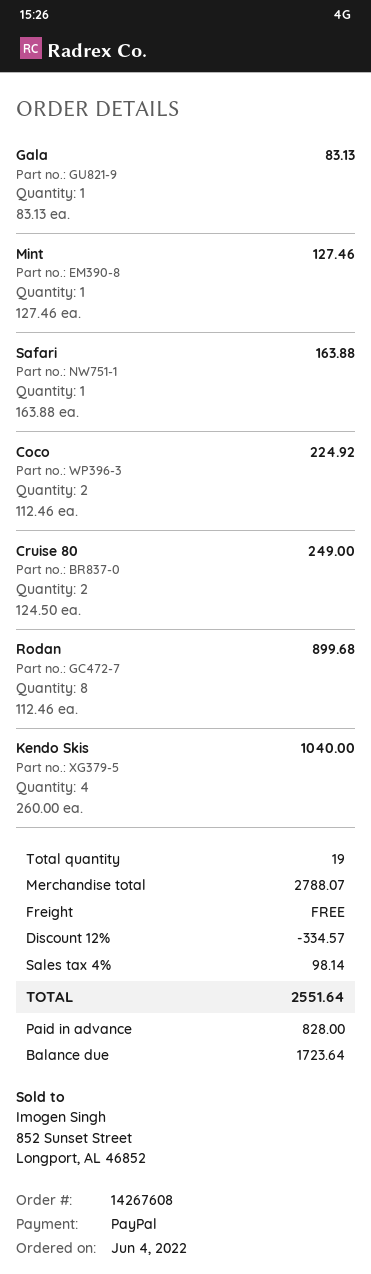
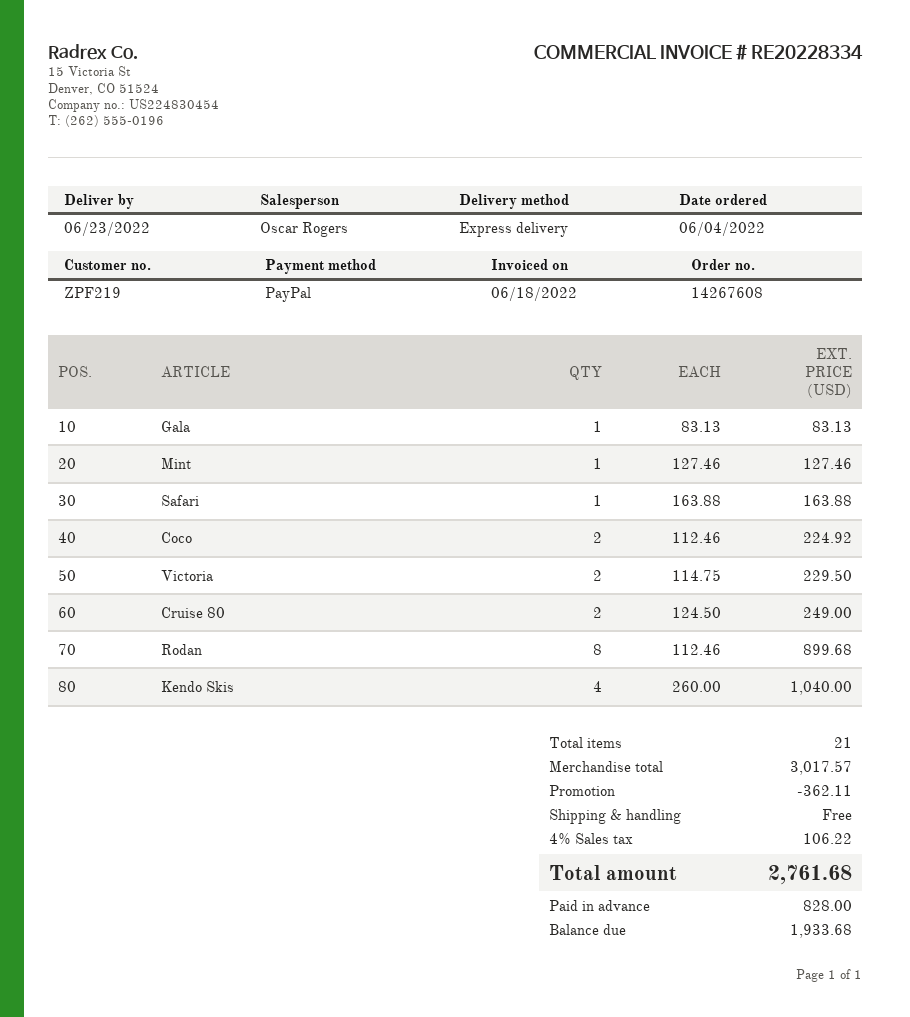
Victoria: none -> 2 x 114.75 = 229.50
total quantity: 19 -> 21
subtotal: 2788.07 -> 3017.57
discount: 334.57 -> 362.11
tax: 4% = 98.14 -> 4% = 106.22
total: 2551.64 -> 2761.68
balance: 1723.64 -> 1933.68

